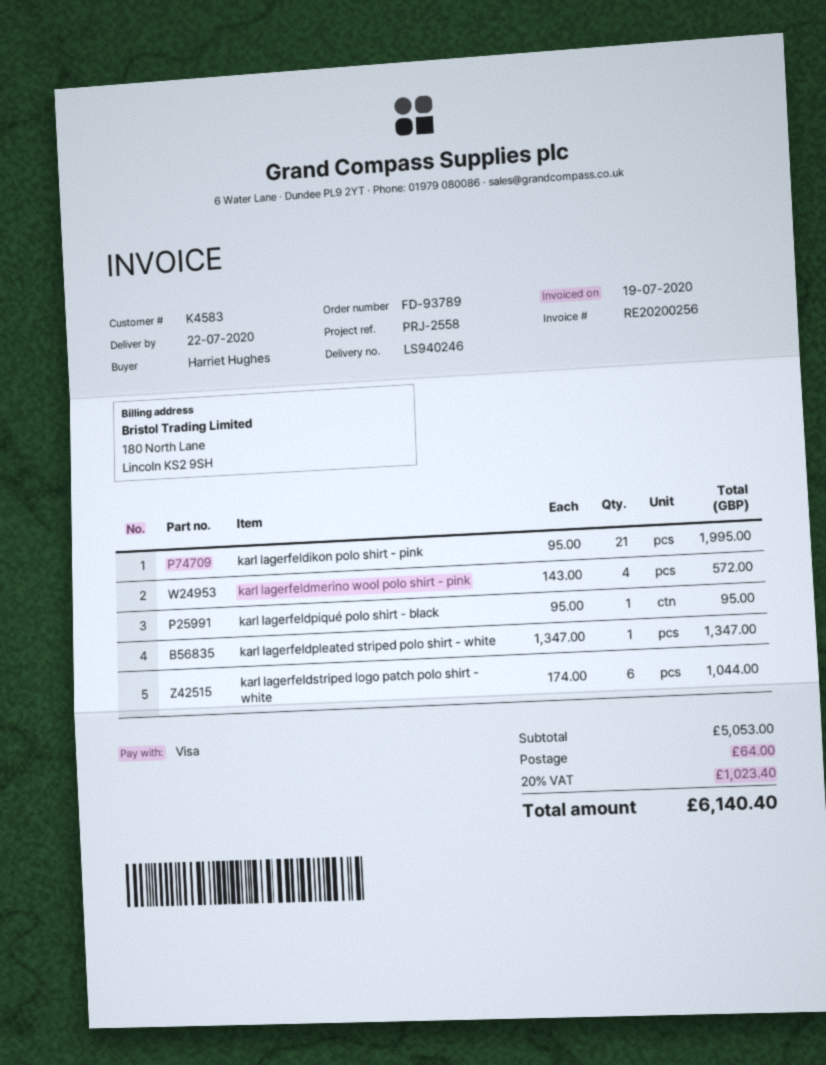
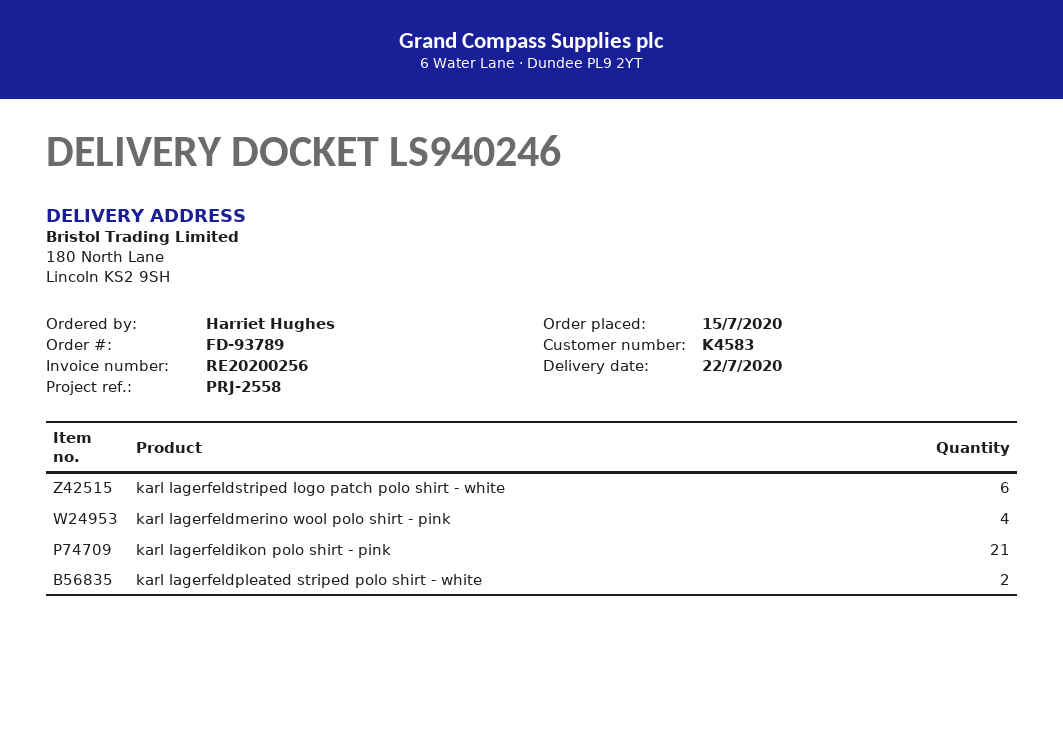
karl lagerfeldpiqué polo shirt - black: 1 -> none
karl lagerfeldpleated striped polo shirt - white: 1 -> 2

